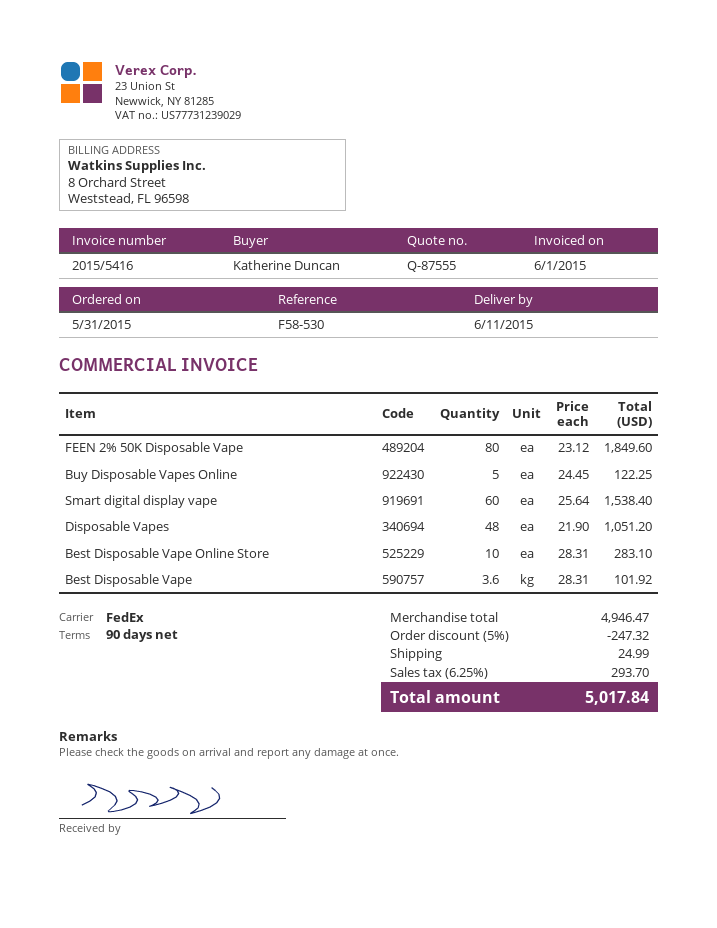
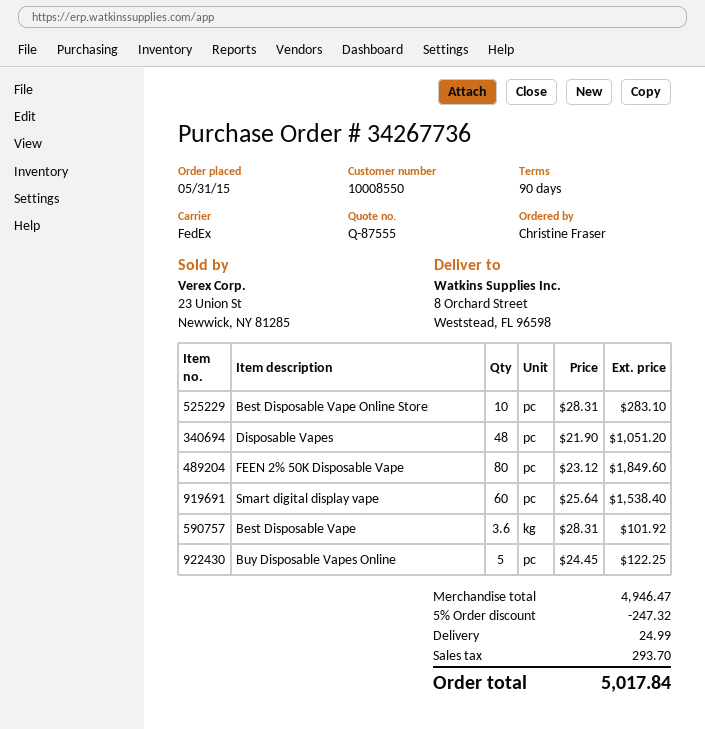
ordered by: Katherine Duncan -> Christine Fraser

